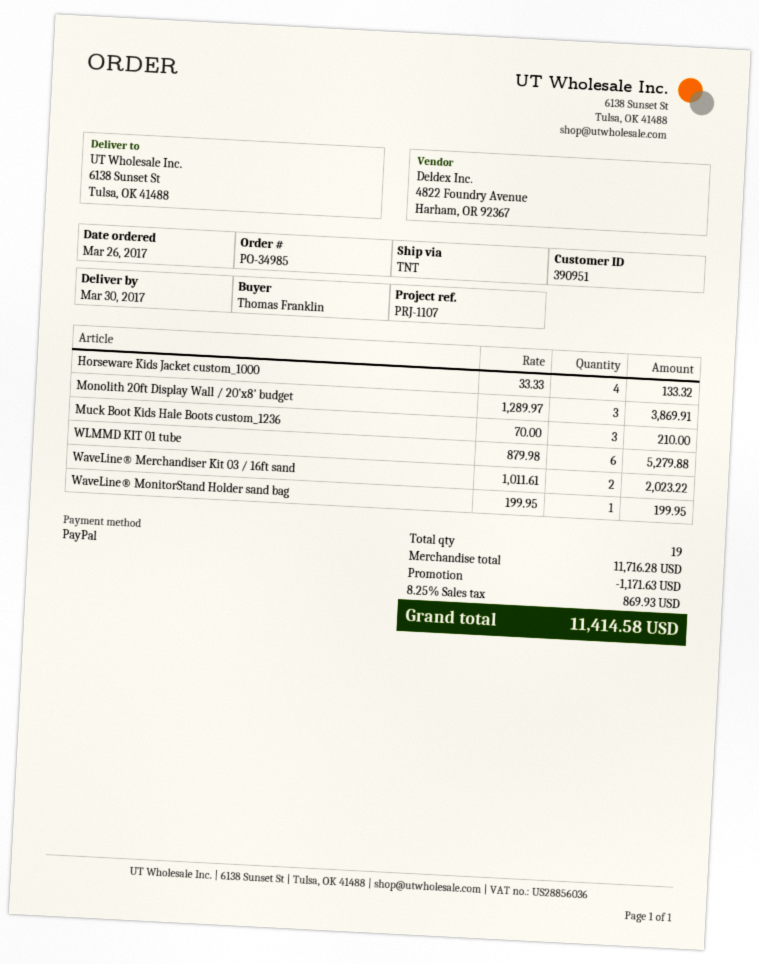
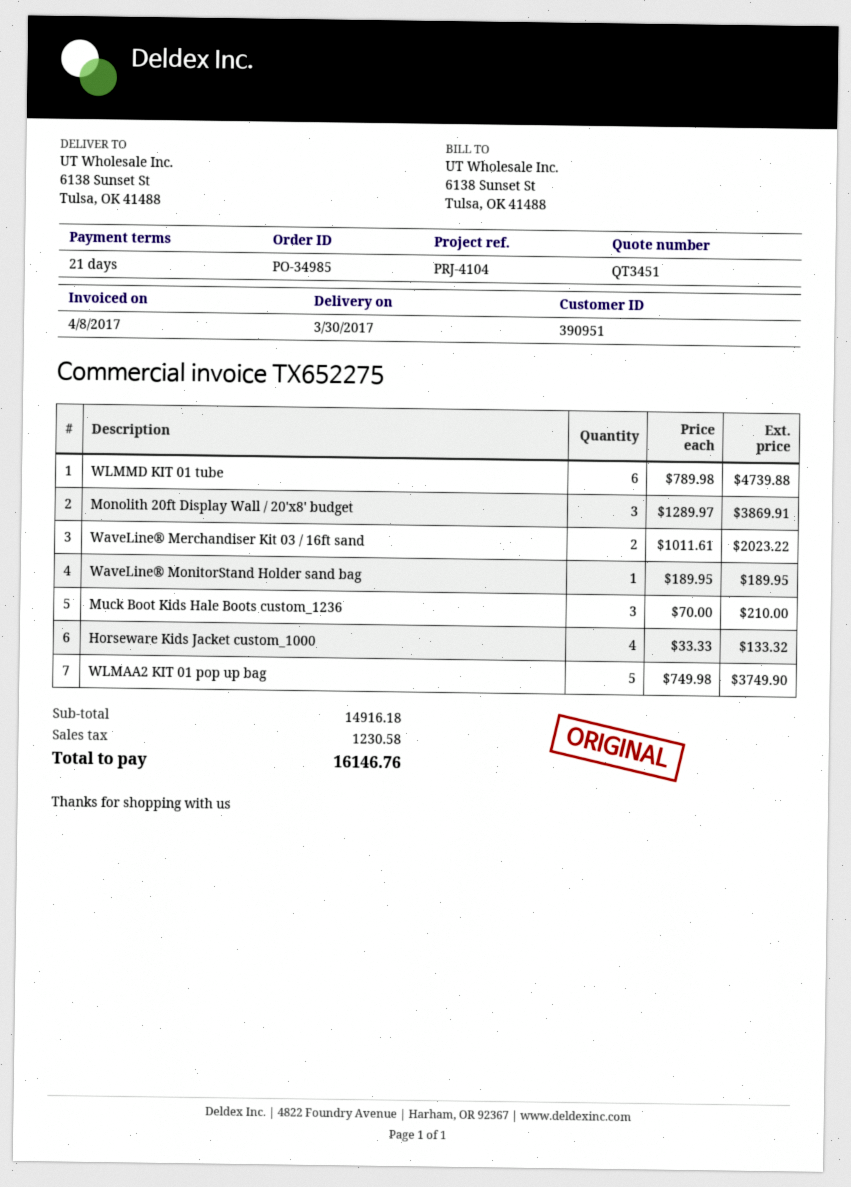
reference: PRJ-1107 -> PRJ-4104
WLMMD KIT 01 tube: 6 x 879.98 = 5279.88 -> 6 x 789.98 = 4739.88
WaveLine® MonitorStand Holder sand bag: 1 x 199.95 = 199.95 -> 1 x 189.95 = 189.95
WLMAA2 KIT 01 pop up bag: none -> 5 x 749.98 = 3749.90
subtotal: 11716.28 -> 14916.18
discount: 1171.63 -> none
tax: 869.93 -> 1230.58
total: 11414.58 -> 16146.76

